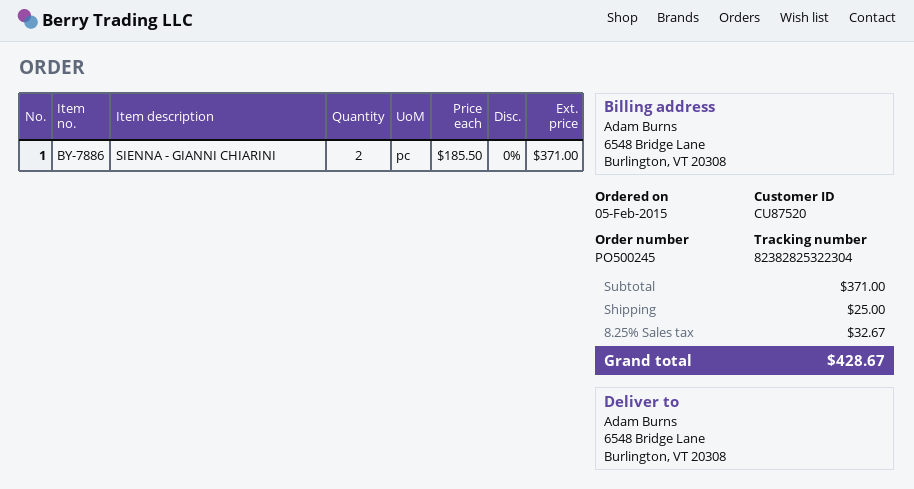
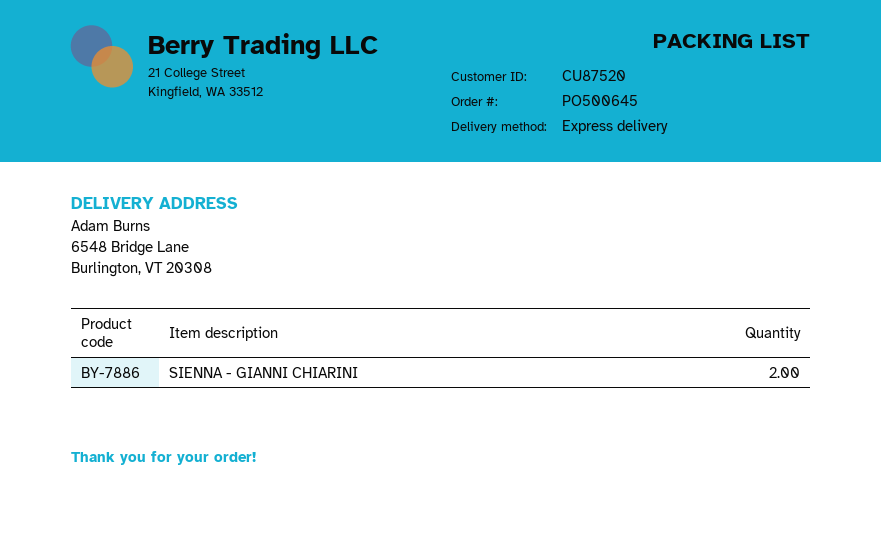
order number: PO500245 -> PO500645

